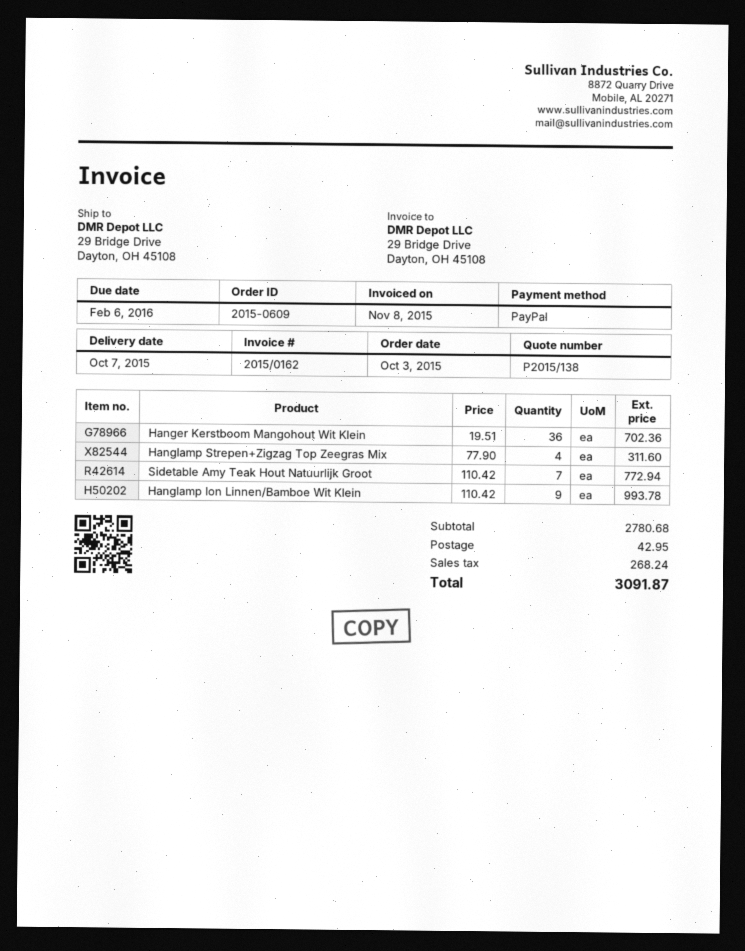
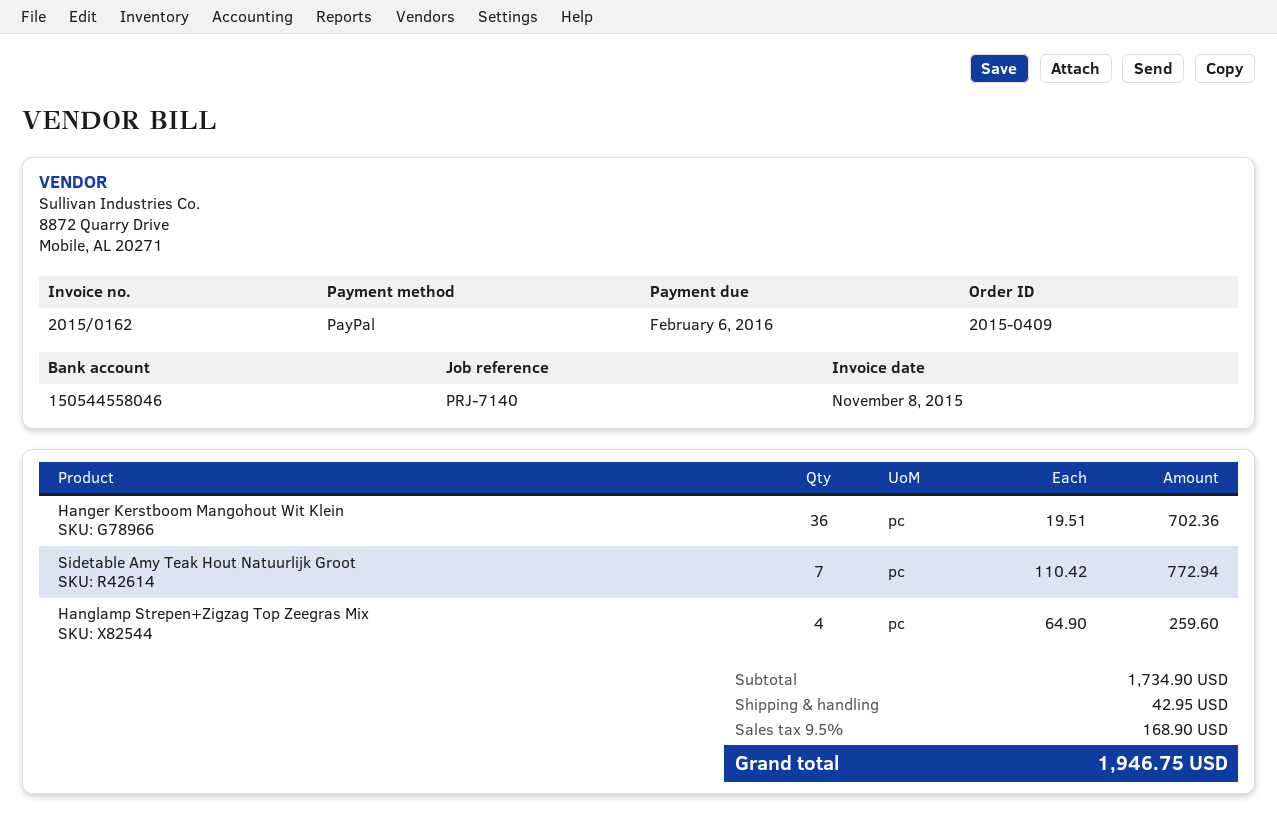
order number: 2015-0609 -> 2015-0409
Hanglamp Strepen+Zigzag Top Zeegras Mix: 4 x 77.90 = 311.60 -> 4 x 64.90 = 259.60
Hanglamp Ion Linnen/Bamboe Wit Klein: 9 x 110.42 = 993.78 -> none
subtotal: 2780.68 -> 1734.90
tax: 268.24 -> 168.90
total: 3091.87 -> 1946.75

